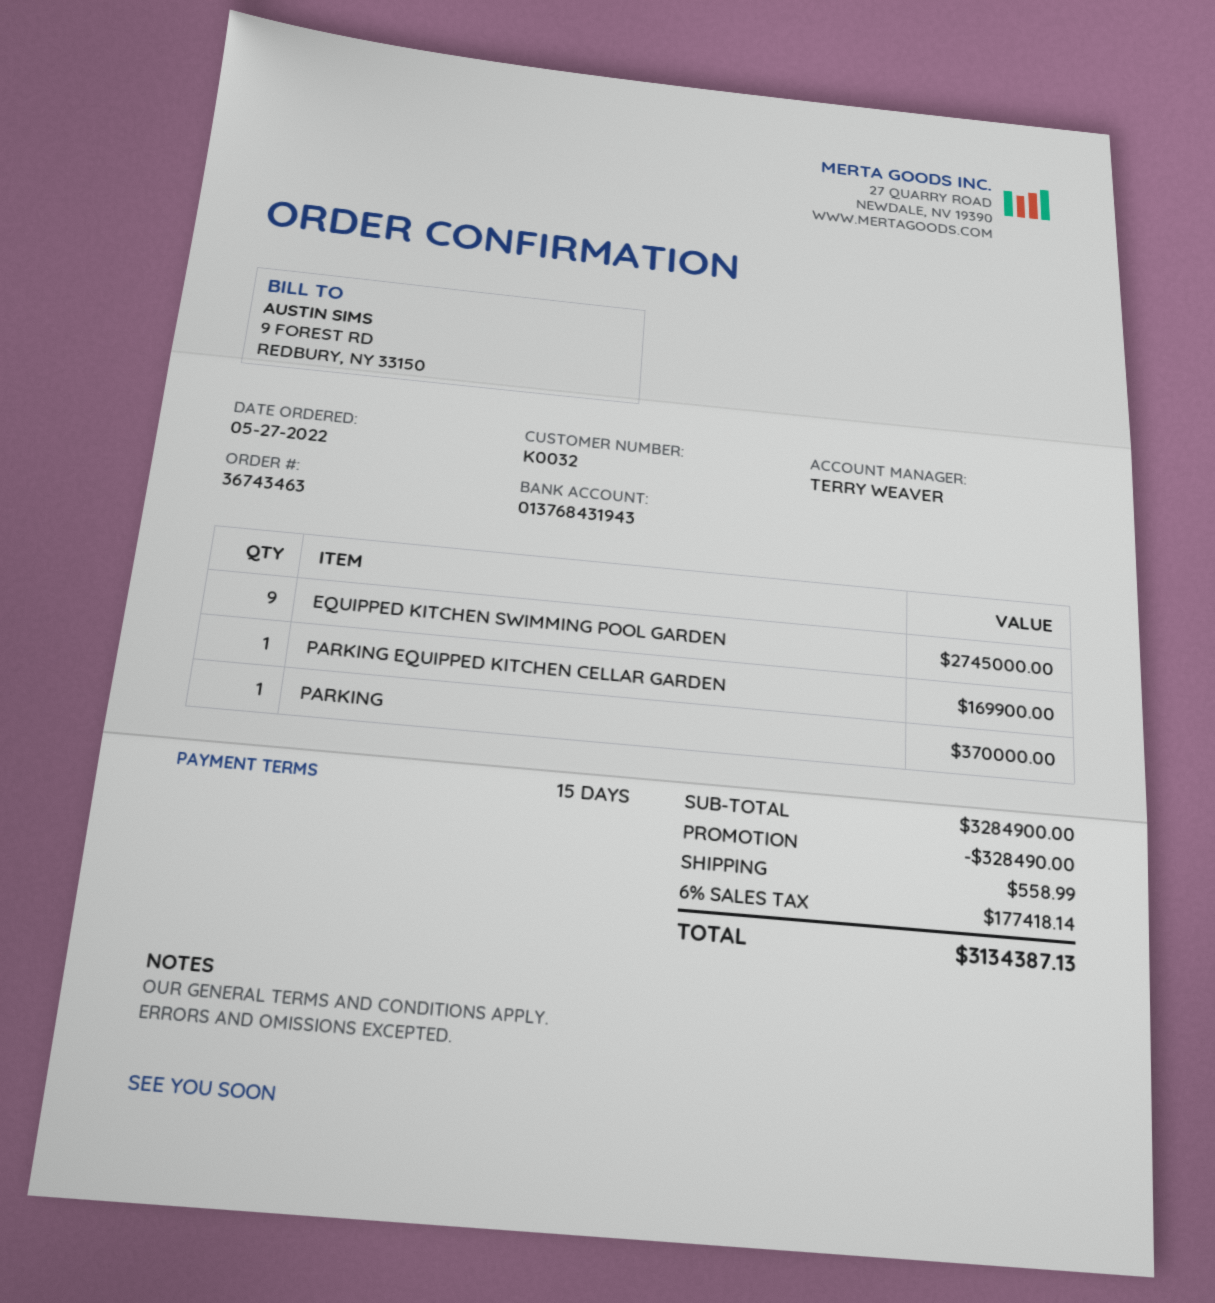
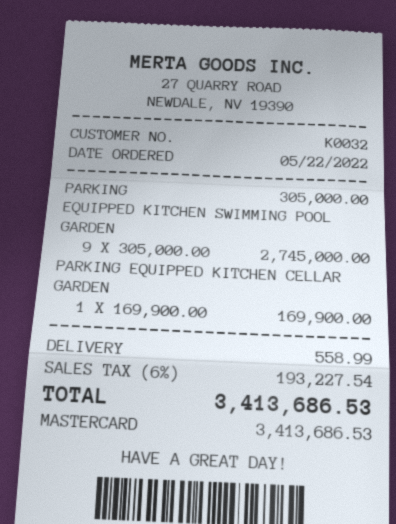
order date: 2022-05-27 -> 2022-05-22
PARKING: 1 for 370000.00 -> 1 for 305000.00
discount: 328490.00 -> none
tax: 6% = 177418.14 -> 6% = 193227.54
total: 3134387.13 -> 3413686.53

